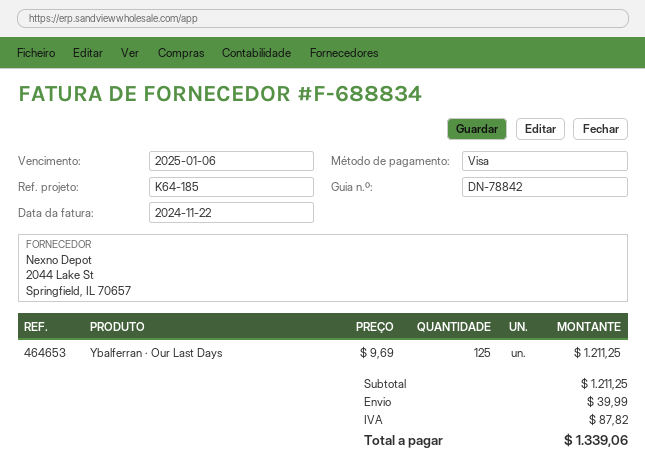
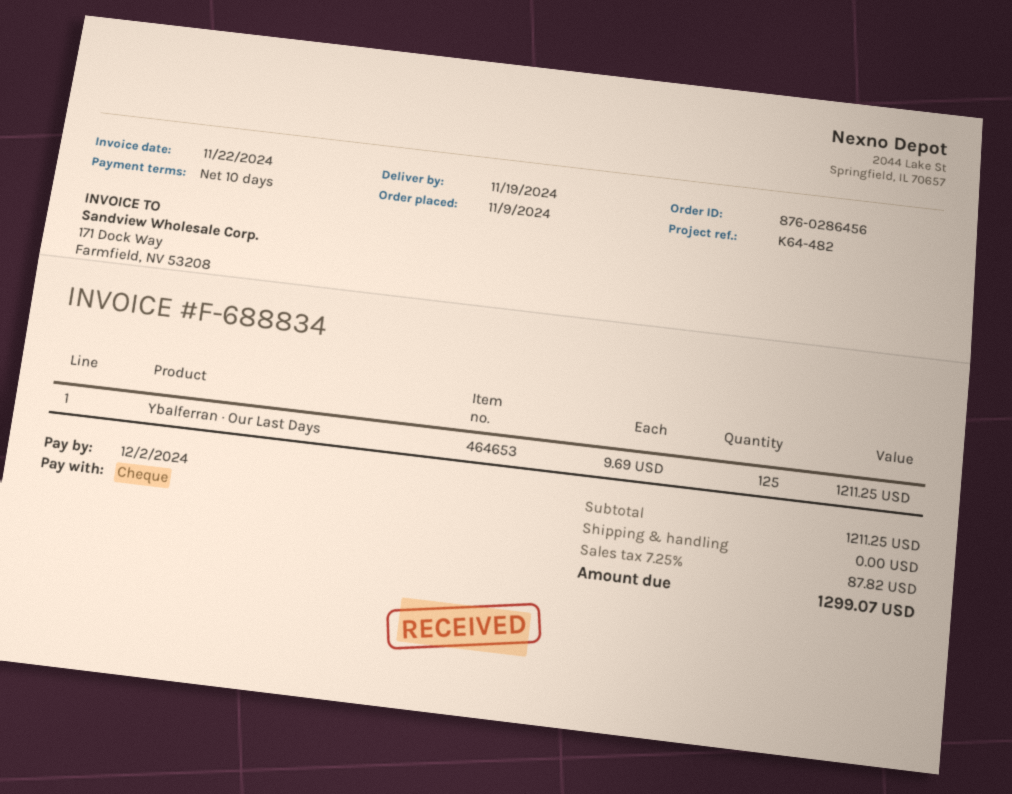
due date: 2025-01-06 -> 2024-12-02
reference: K64-185 -> K64-482
payment method: Visa -> cheque
shipping: 39.99 -> 0.00
total: 1339.06 -> 1299.07

